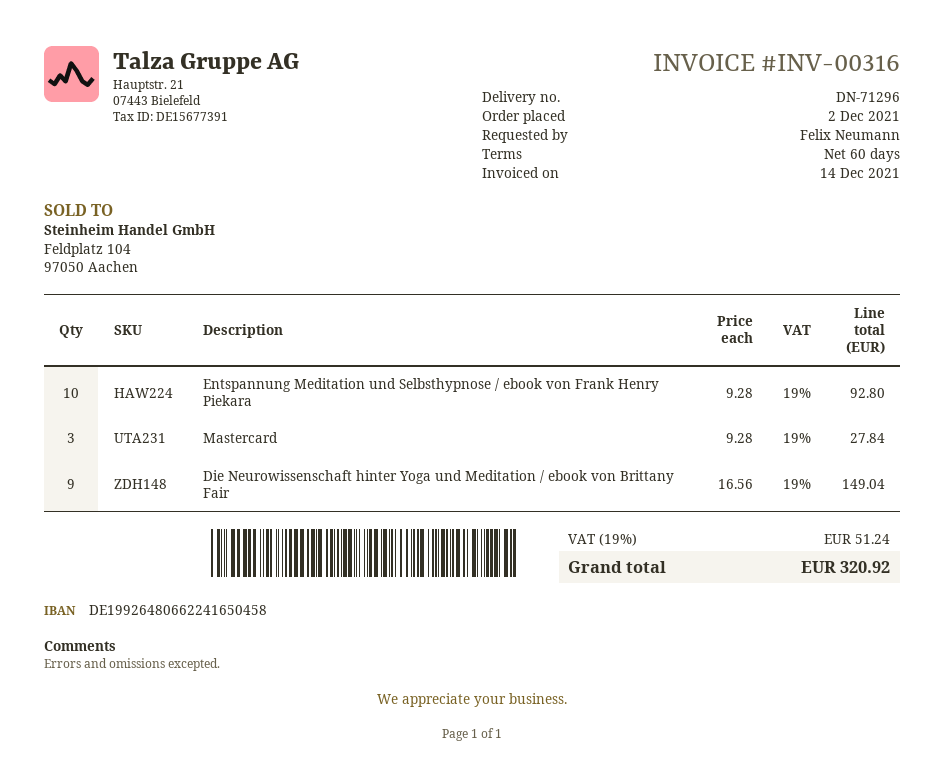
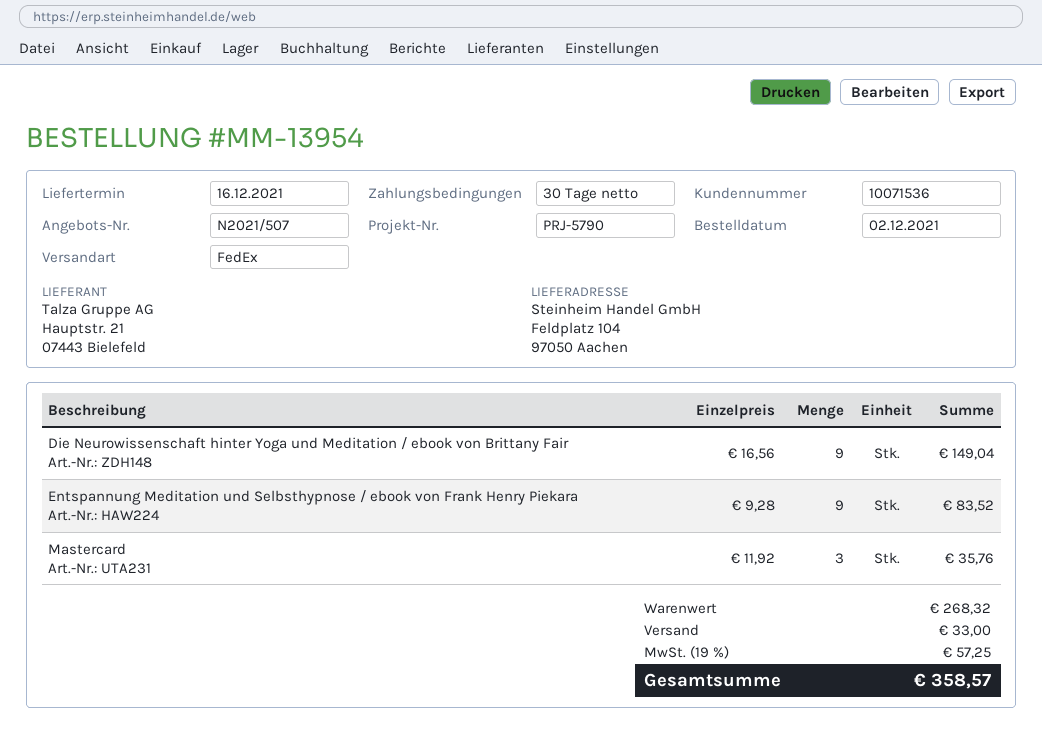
payment terms: 60 days -> 30 days
Entspannung Meditation und Selbsthypnose / ebook von Frank Henry Piekara: 10 x 9.28 = 92.80 -> 9 x 9.28 = 83.52
Mastercard: 3 x 9.28 = 27.84 -> 3 x 11.92 = 35.76
shipping: none -> 33.00
tax: 19% = 51.24 -> 19% = 57.25
total: 320.92 -> 358.57

